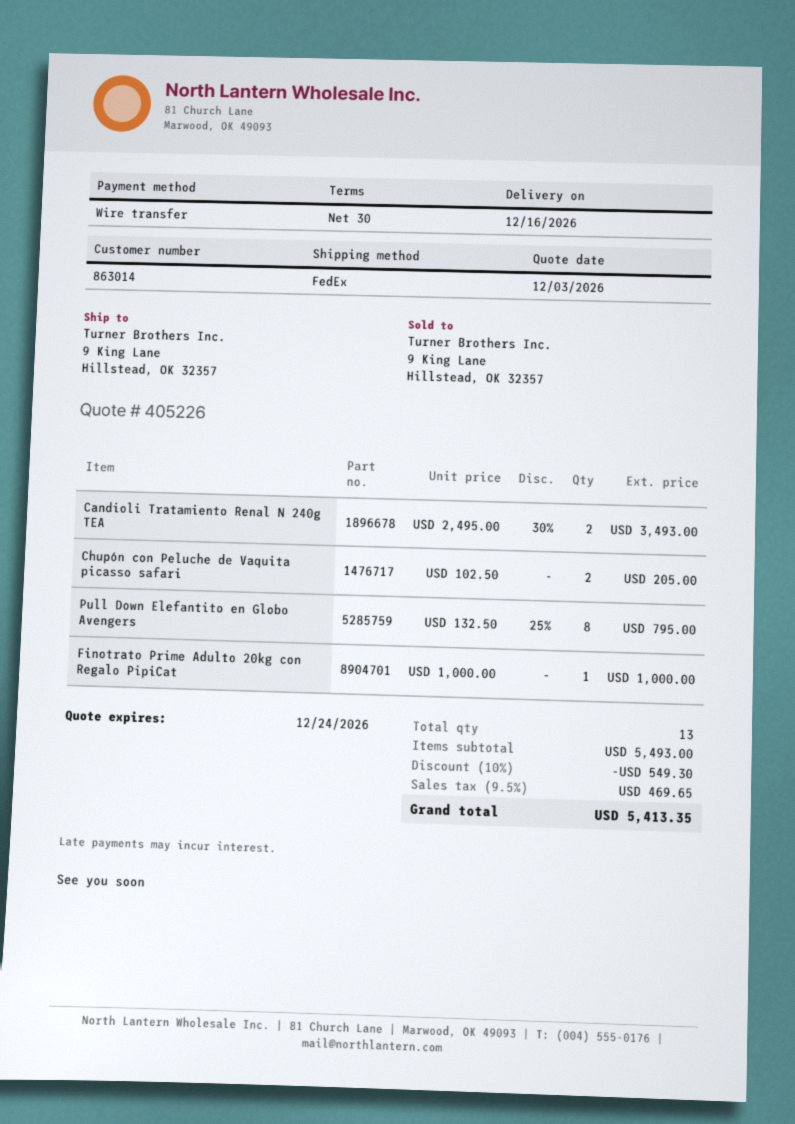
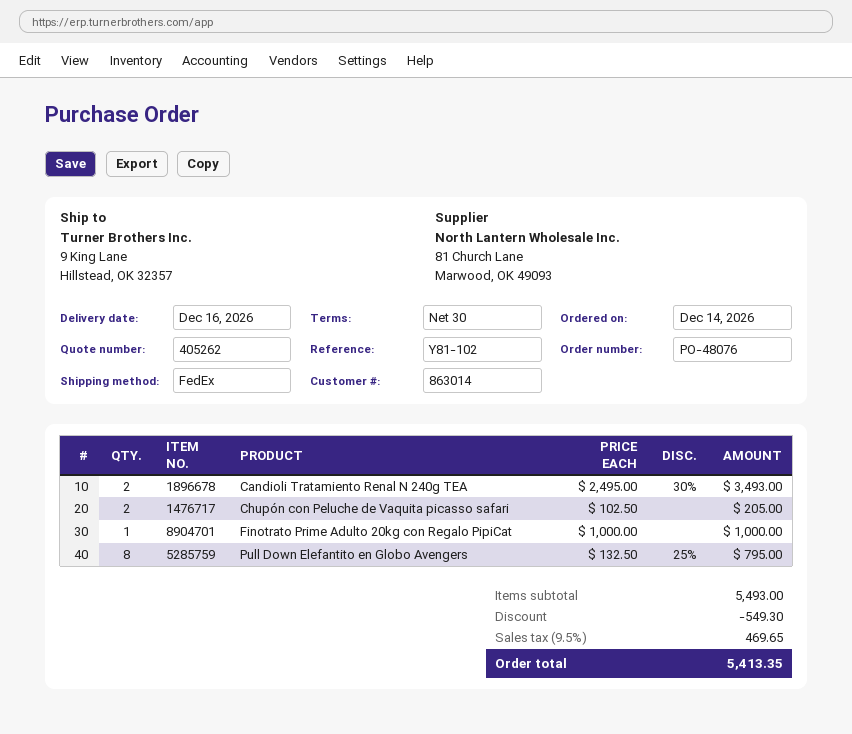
quote number: 405226 -> 405262

